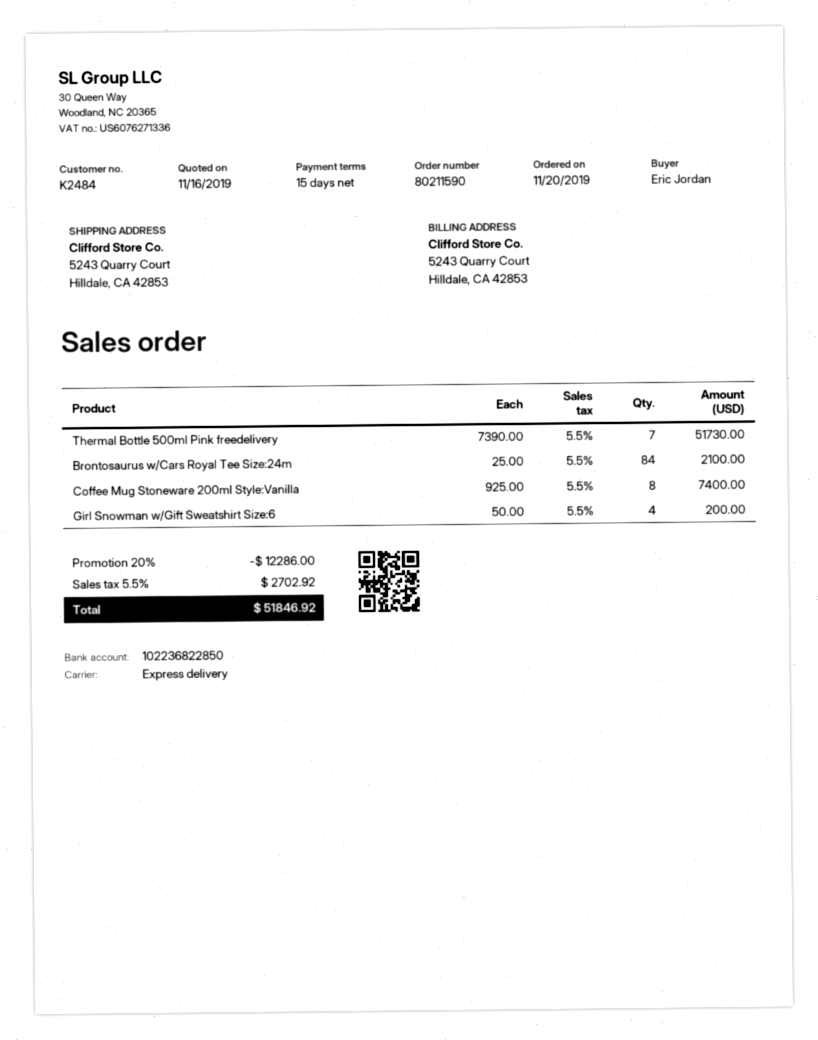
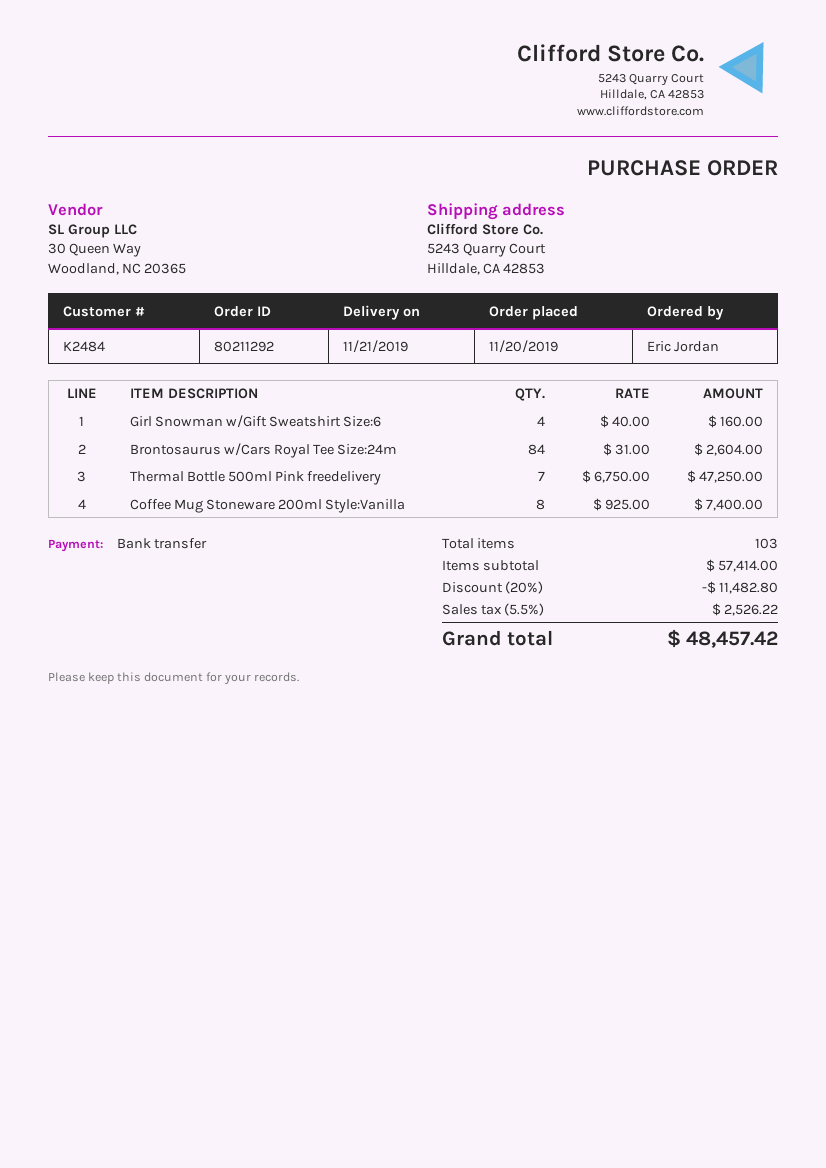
order number: 80211590 -> 80211292
Thermal Bottle 500ml Pink freedelivery: 7 x 7390.00 = 51730.00 -> 7 x 6750.00 = 47250.00
Brontosaurus w/Cars Royal Tee Size:24m: 84 x 25.00 = 2100.00 -> 84 x 31.00 = 2604.00
Girl Snowman w/Gift Sweatshirt Size:6: 4 x 50.00 = 200.00 -> 4 x 40.00 = 160.00
discount: 20% = 12286.00 -> 20% = 11482.80
tax: 5.5% = 2702.92 -> 5.5% = 2526.22
total: 51846.92 -> 48457.42

